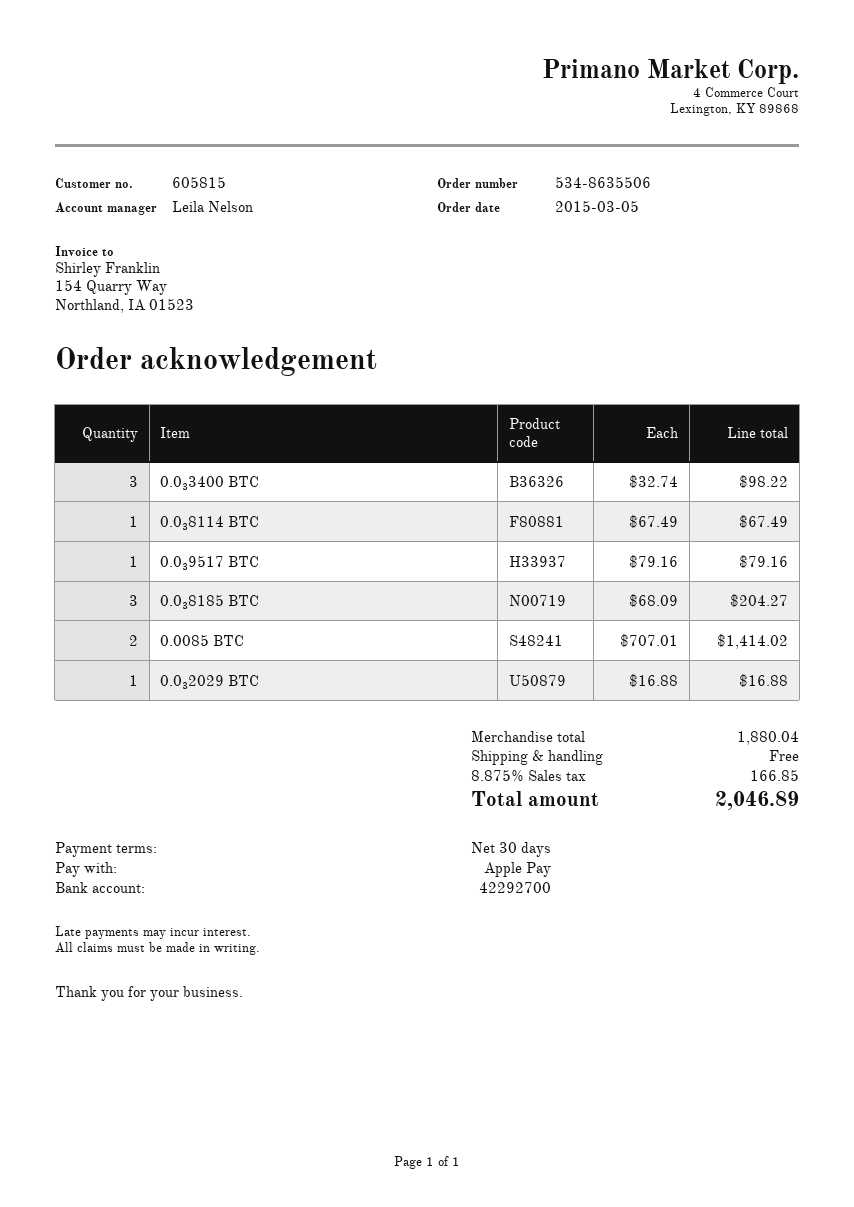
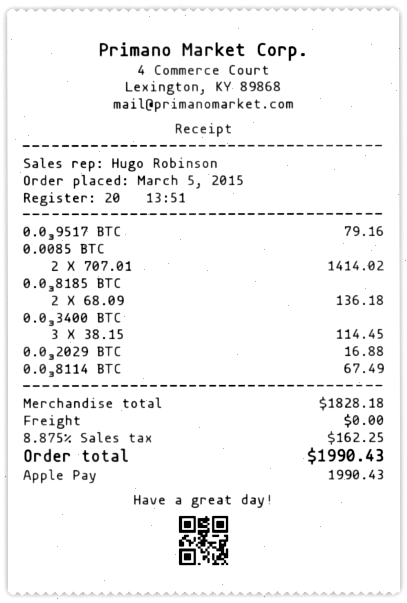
sales rep: Leila Nelson -> Hugo Robinson
0.0₃3400 BTC: 3 x 32.74 = 98.22 -> 3 x 38.15 = 114.45
0.0₃8185 BTC: 3 x 68.09 = 204.27 -> 2 x 68.09 = 136.18
subtotal: 1880.04 -> 1828.18
tax: 8.875% = 166.85 -> 8.875% = 162.25
total: 2046.89 -> 1990.43

